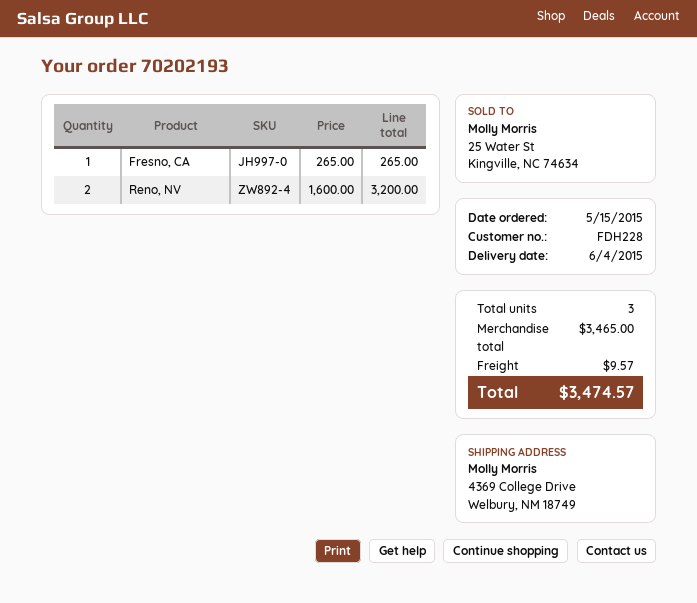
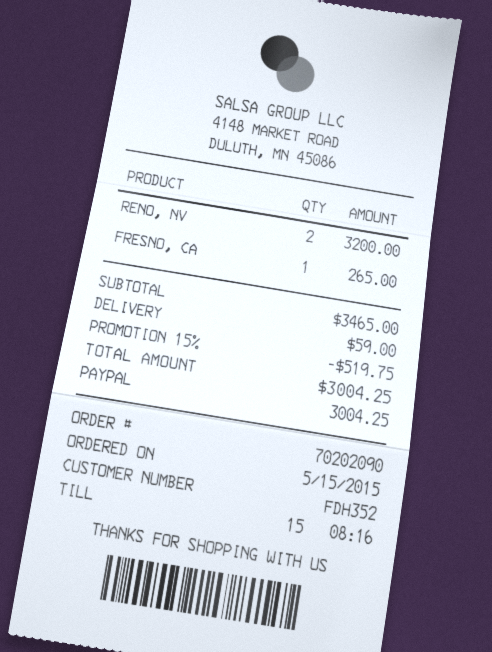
order number: 70202193 -> 70202090
customer number: FDH228 -> FDH352
discount: none -> 15% = 519.75
shipping: 9.57 -> 59.00
total: 3474.57 -> 3004.25

